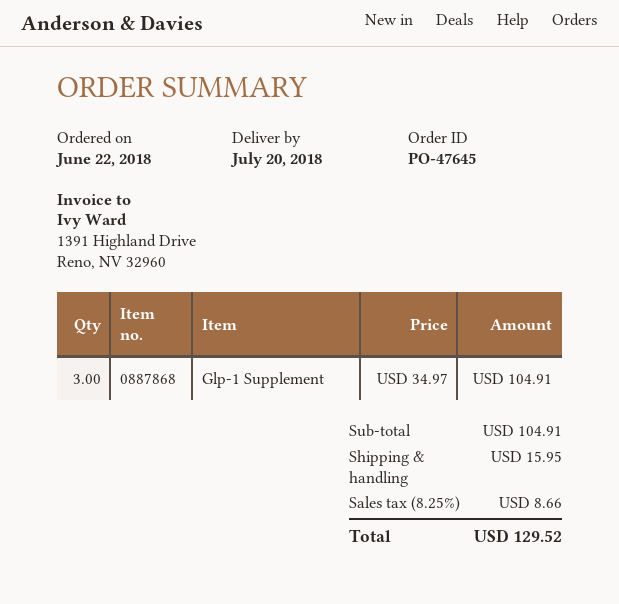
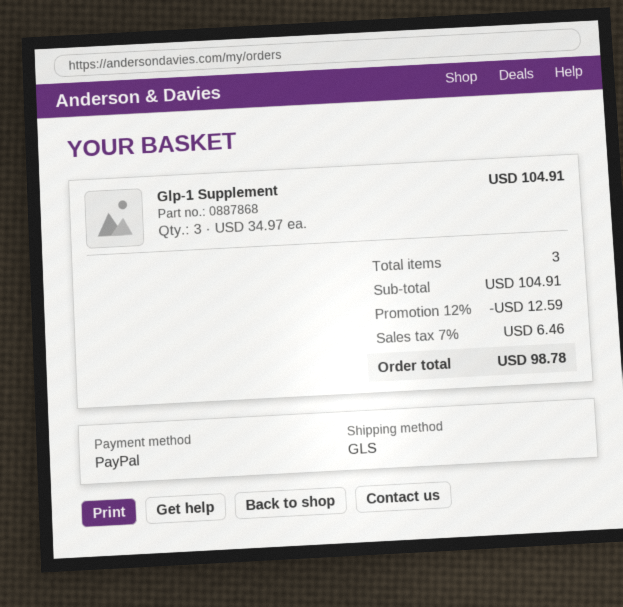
discount: none -> 12% = 12.59
shipping: 15.95 -> none
tax: 8.25% = 8.66 -> 7% = 6.46
total: 129.52 -> 98.78

